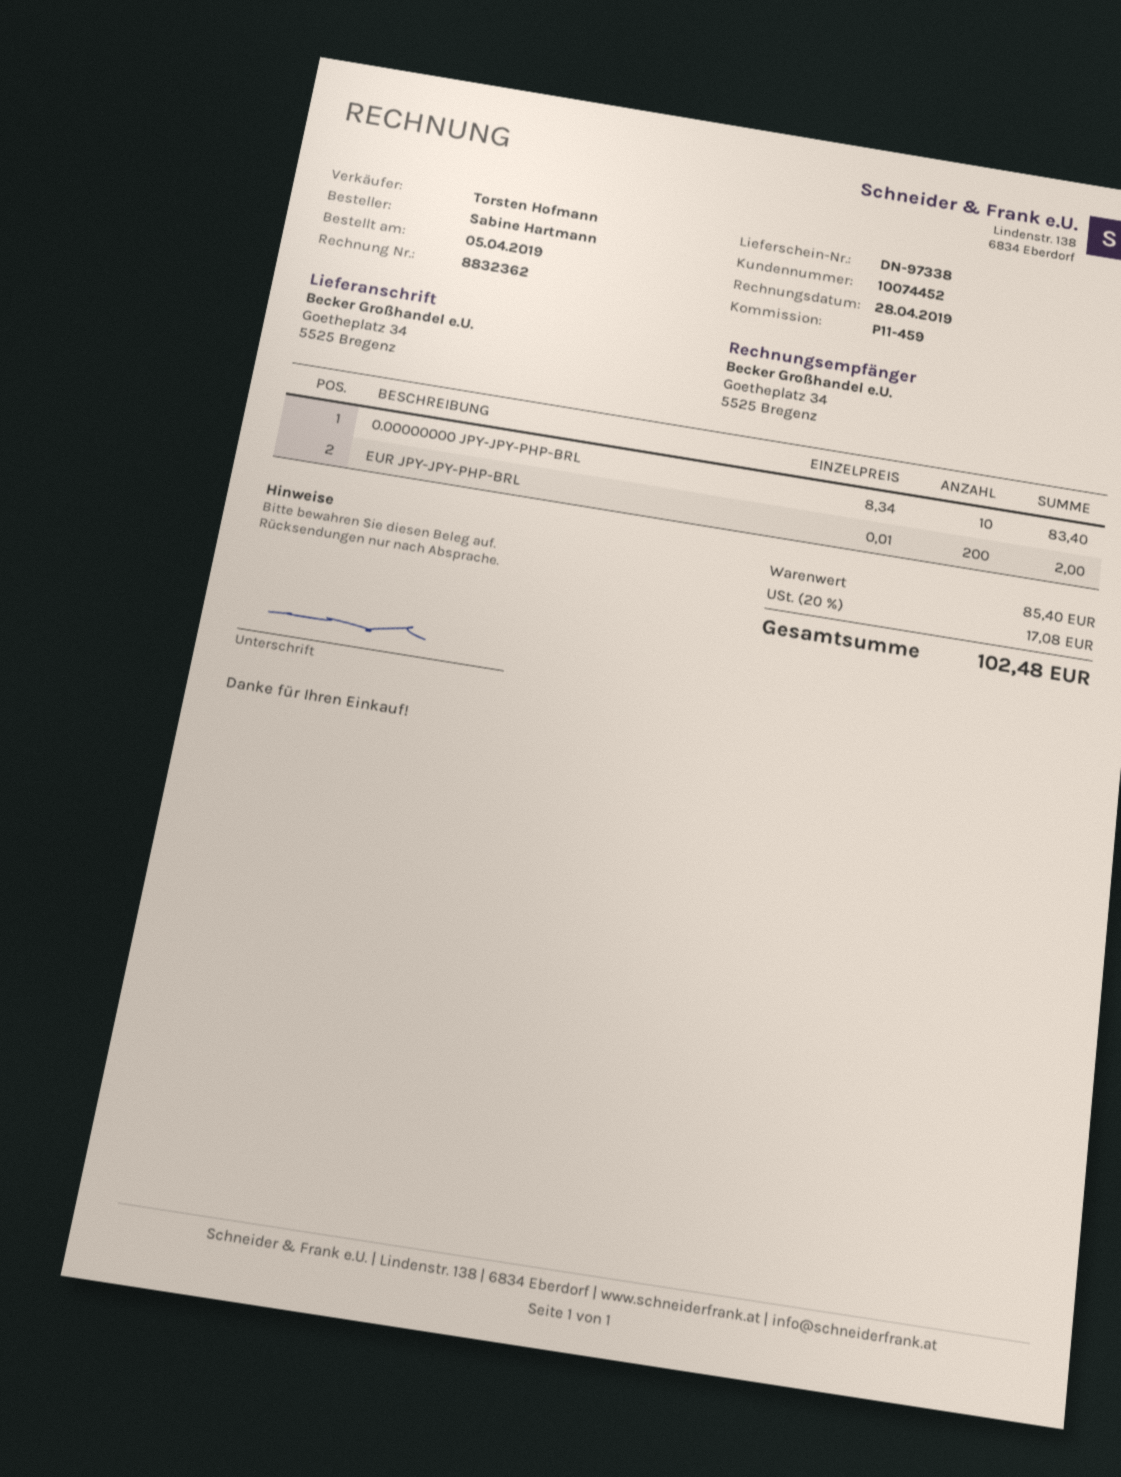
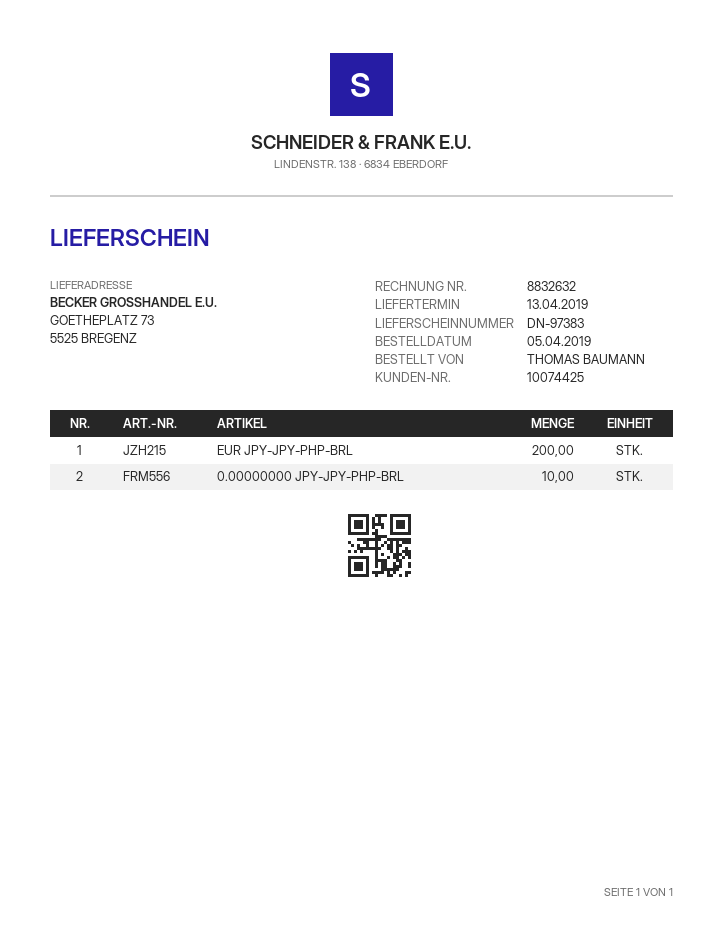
delivery note number: DN-97338 -> DN-97383
invoice number: 8832362 -> 8832632
customer number: 10074452 -> 10074425
ordered by: Sabine Hartmann -> THOMAS BAUMANN
ship to: Goetheplatz 34, 5525 Bregenz -> GOETHEPLATZ 73, 5525 BREGENZ

